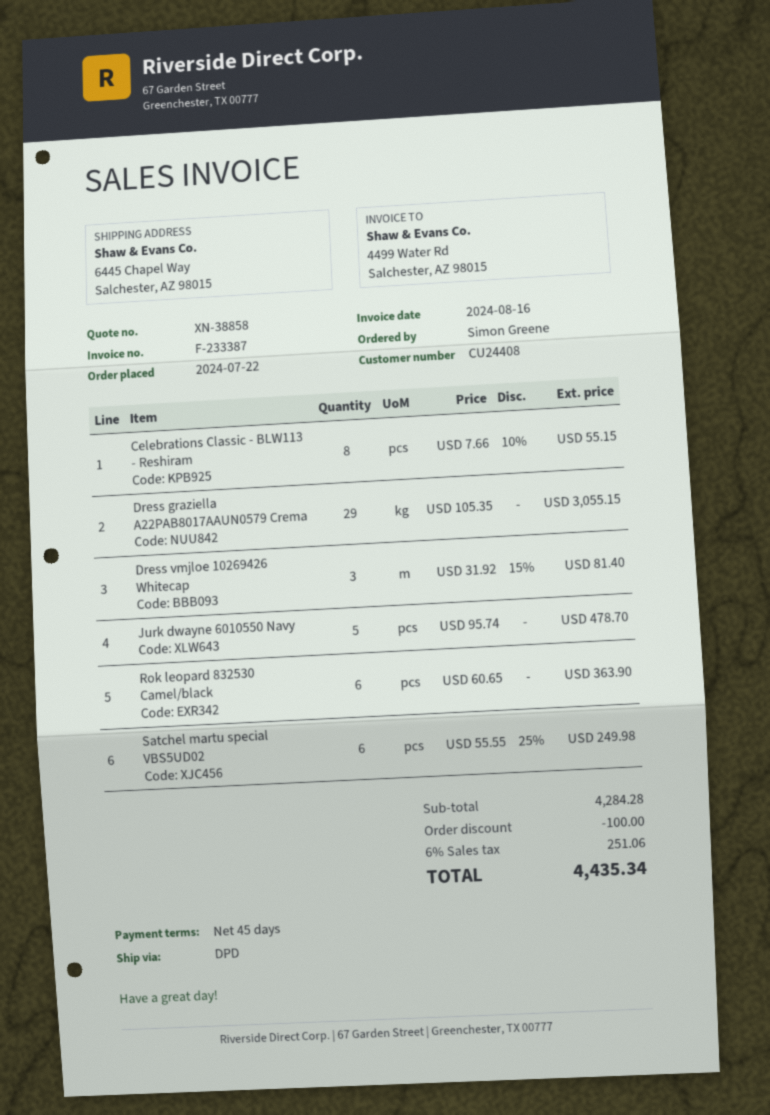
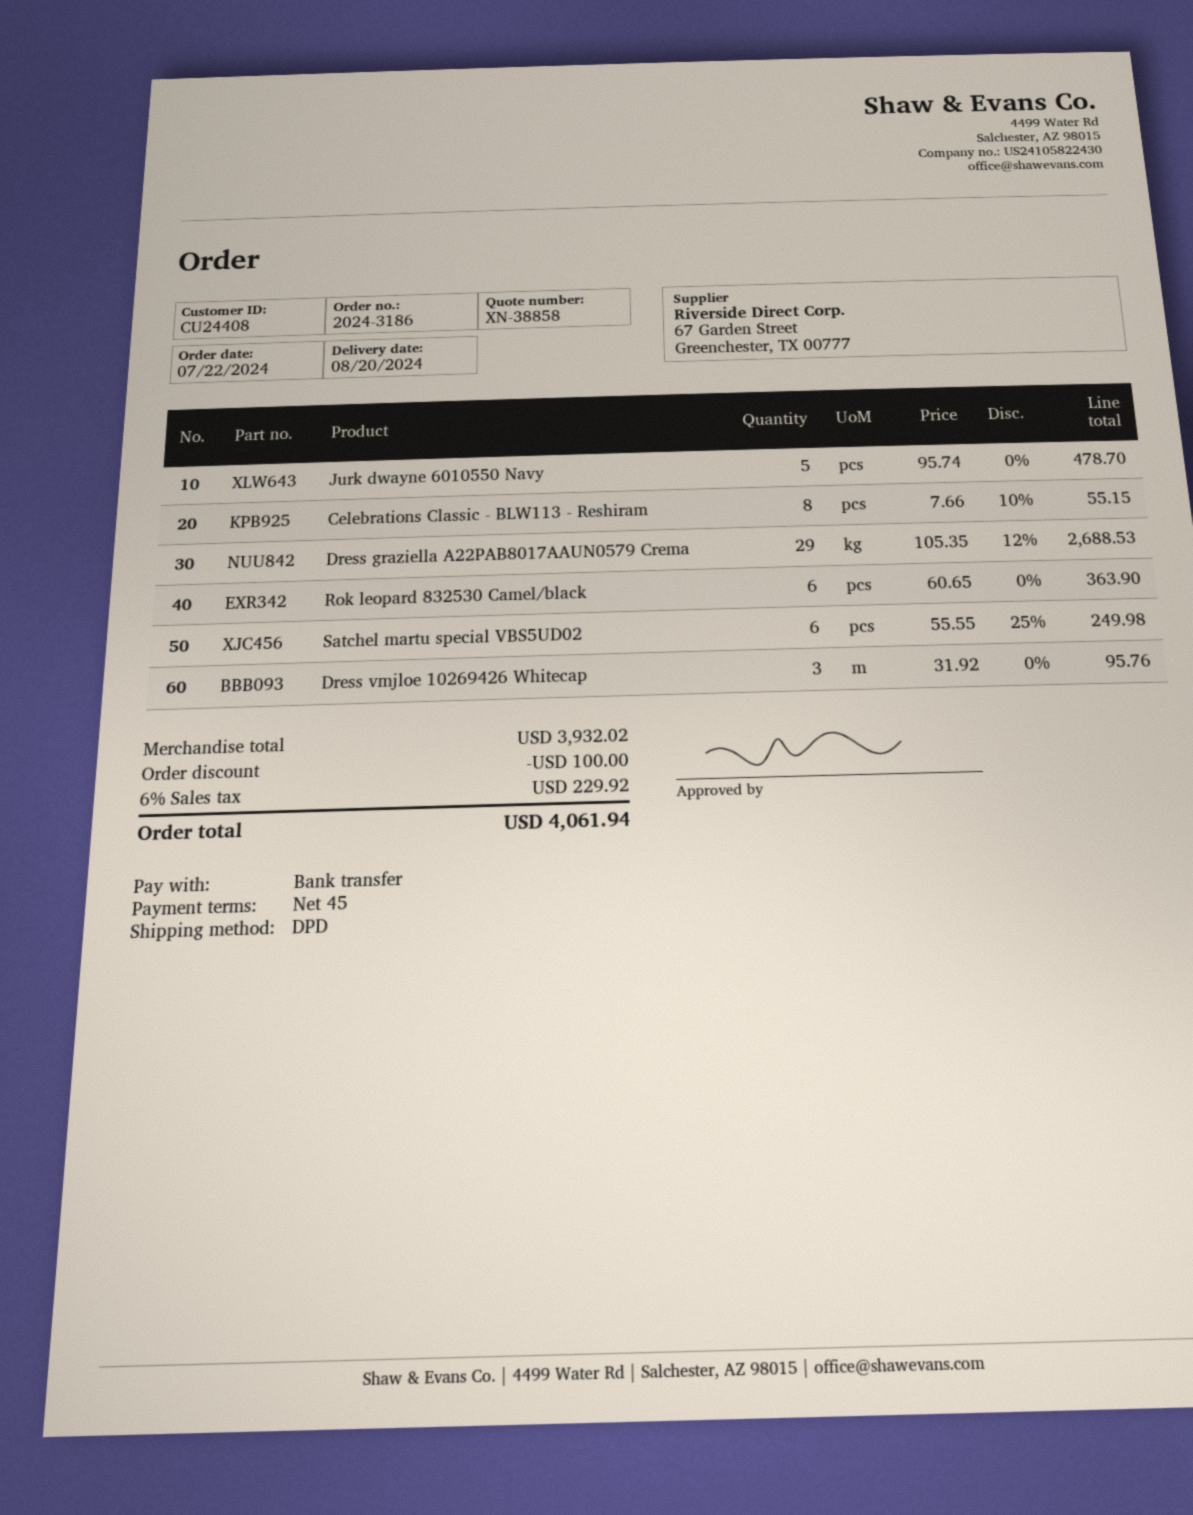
Dress graziella A22PAB8017AAUN0579 Crema: 29 x 105.35 = 3055.15 -> 29 x 105.35 - 12% = 2688.53
Dress vmjloe 10269426 Whitecap: 3 x 31.92 - 15% = 81.40 -> 3 x 31.92 = 95.76
subtotal: 4284.28 -> 3932.02
tax: 6% = 251.06 -> 6% = 229.92
total: 4435.34 -> 4061.94

